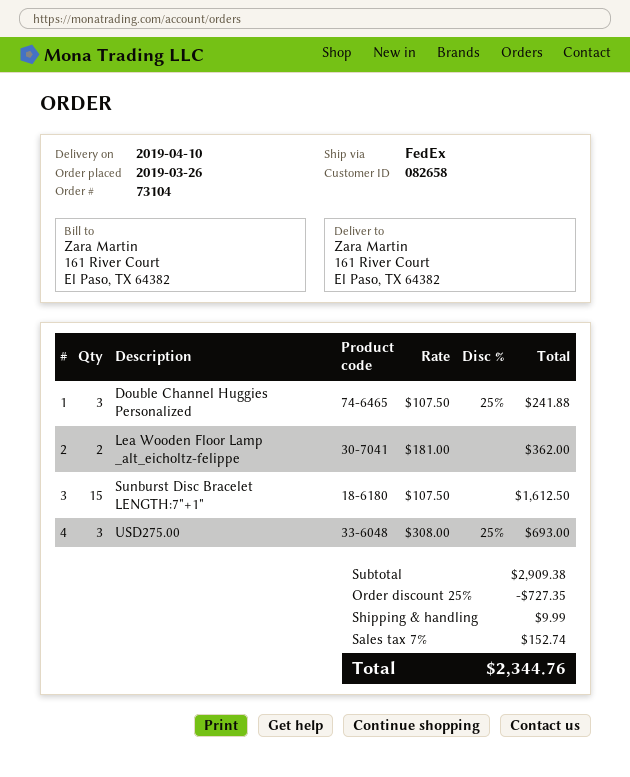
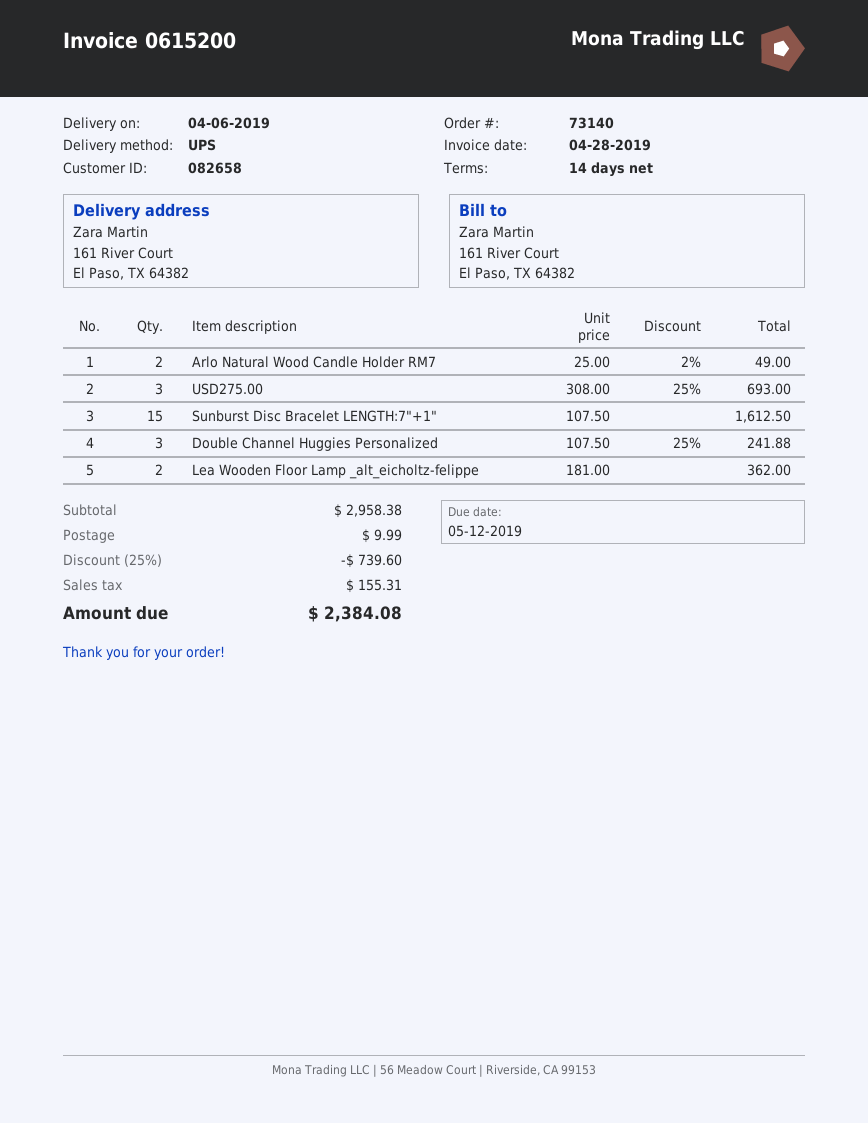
order number: 73104 -> 73140
delivery date: 2019-04-10 -> 2019-04-06
shipping method: FedEx -> UPS
Arlo Natural Wood Candle Holder RM7: none -> 2 x 25.00 - 2% = 49.00
subtotal: 2909.38 -> 2958.38
discount: 25% = 727.35 -> 25% = 739.60
tax: 152.74 -> 155.31
total: 2344.76 -> 2384.08

